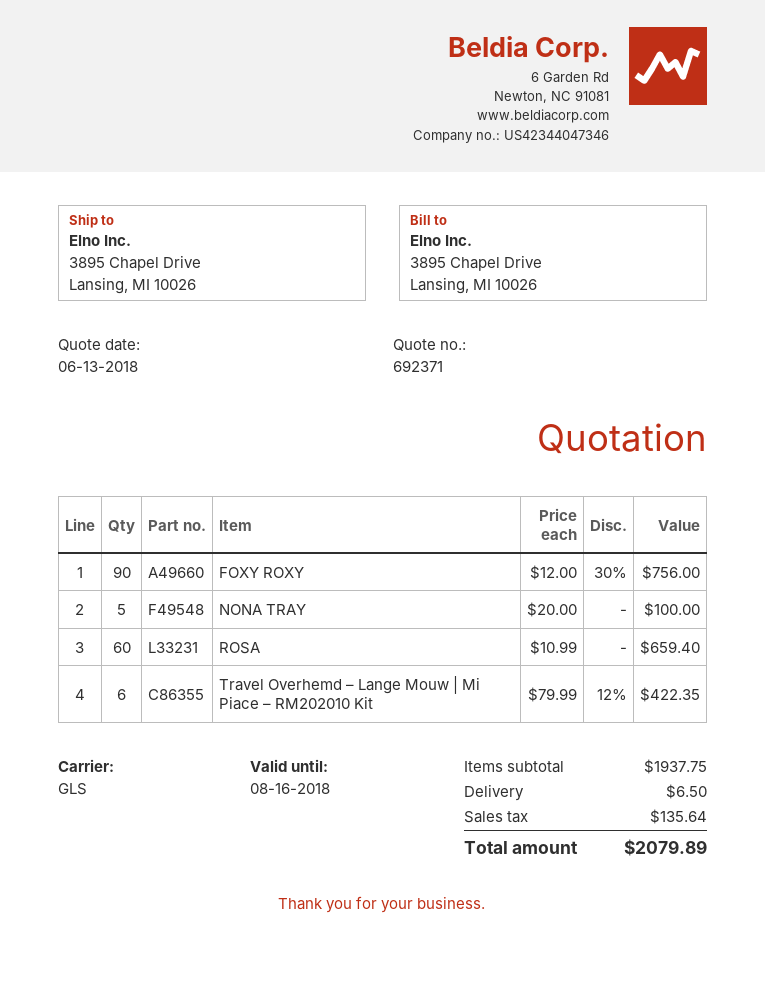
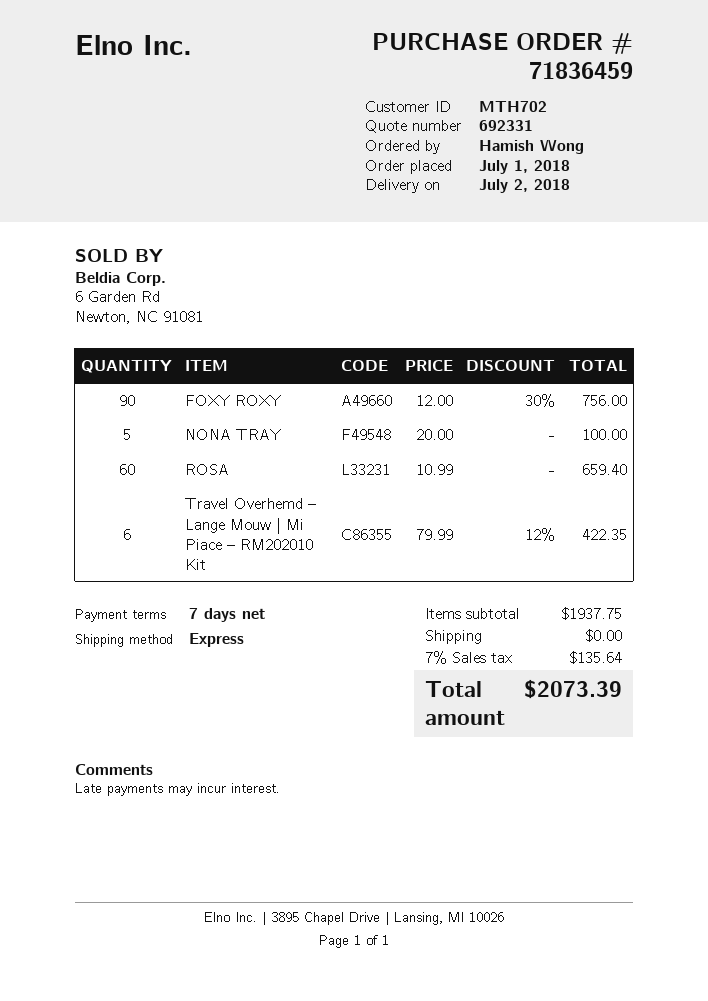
quote number: 692371 -> 692331
shipping method: GLS -> express
shipping: 6.50 -> 0.00
total: 2079.89 -> 2073.39

